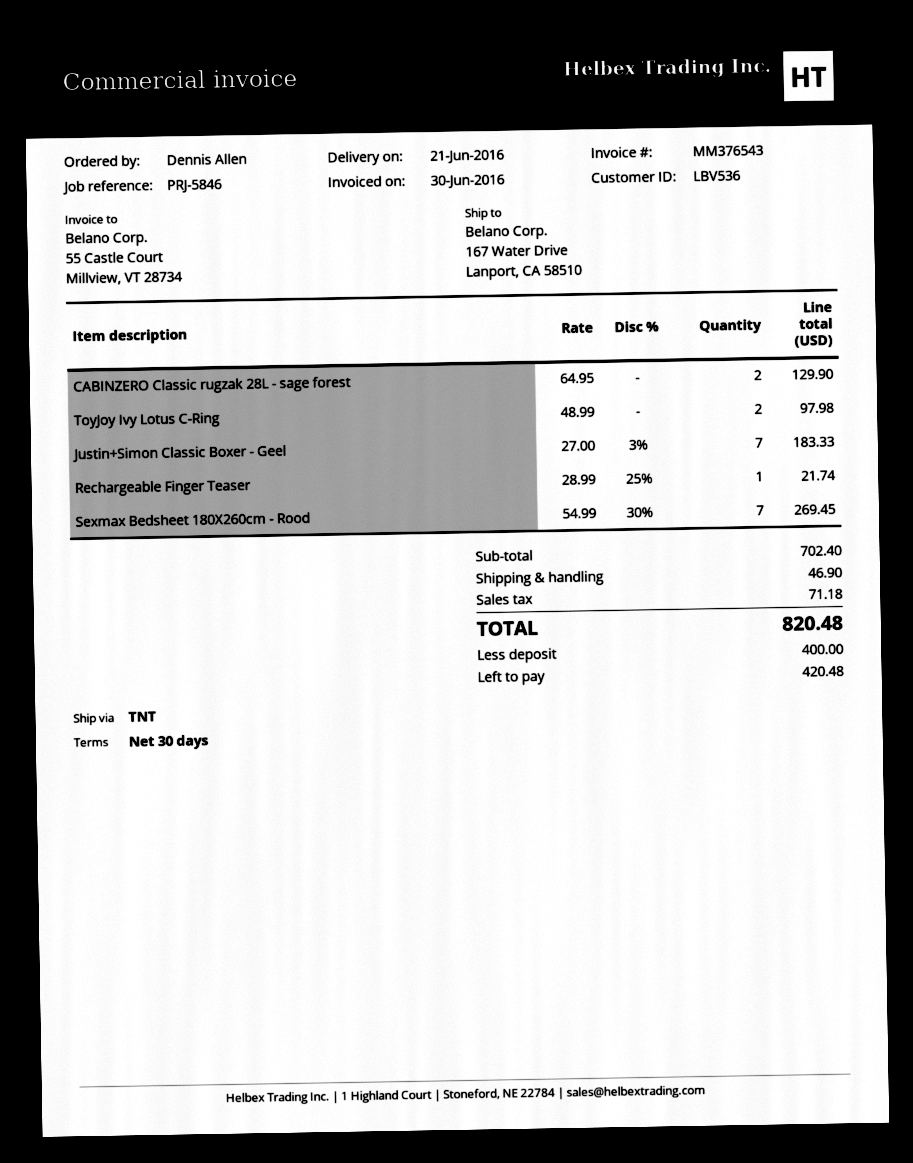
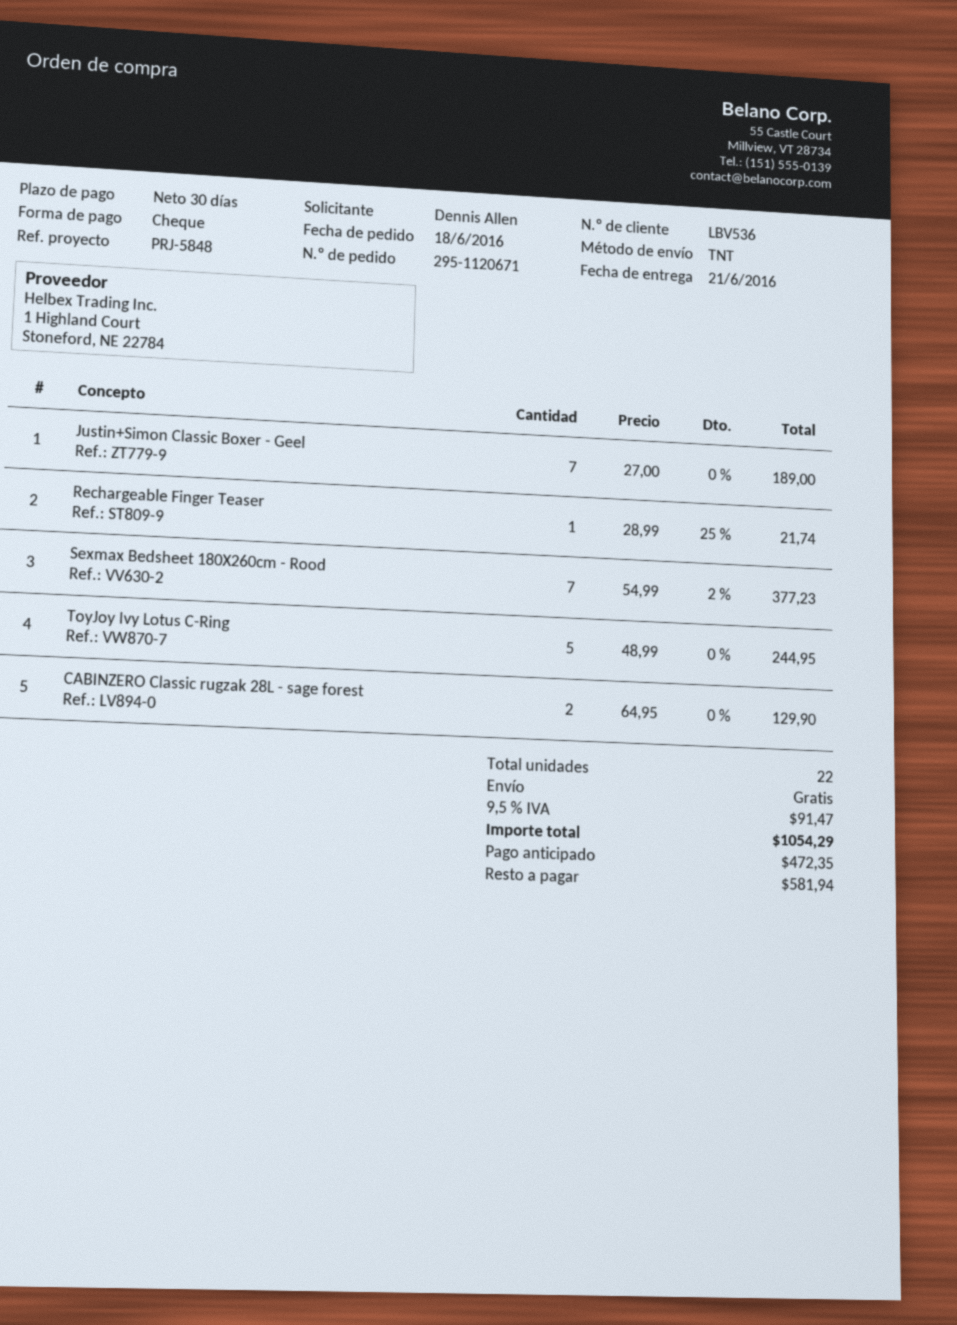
reference: PRJ-5846 -> PRJ-5848
ToyJoy Ivy Lotus C-Ring: 2 x 48.99 = 97.98 -> 5 x 48.99 = 244.95
Justin+Simon Classic Boxer - Geel: 7 x 27.00 - 3% = 183.33 -> 7 x 27.00 = 189.00
Sexmax Bedsheet 180X260cm - Rood: 7 x 54.99 - 30% = 269.45 -> 7 x 54.99 - 2% = 377.23
shipping: 46.90 -> 0.00
tax: 71.18 -> 91.47
total: 820.48 -> 1054.29
deposit: 400.00 -> 472.35
balance: 420.48 -> 581.94

